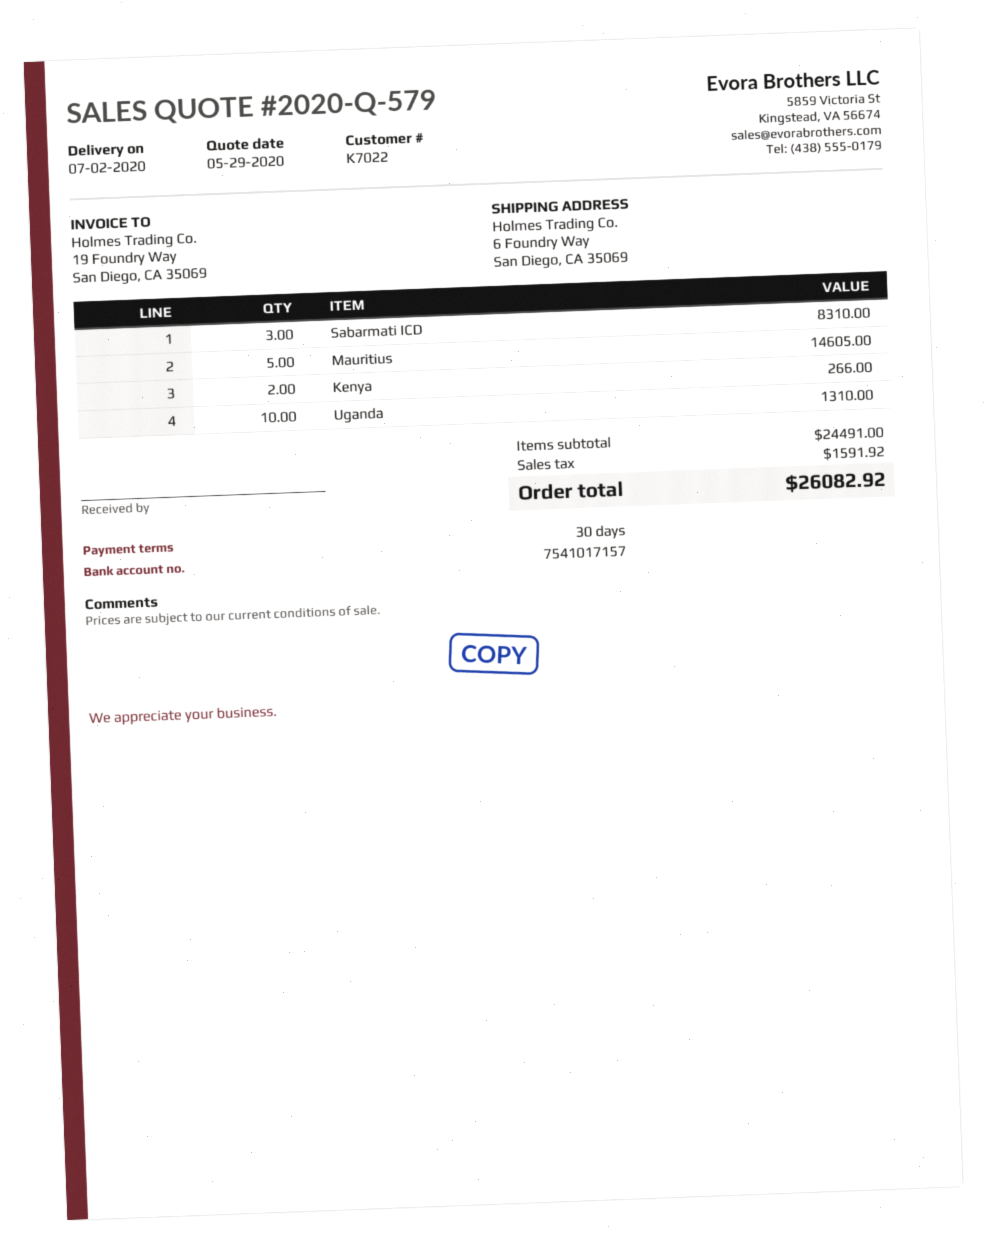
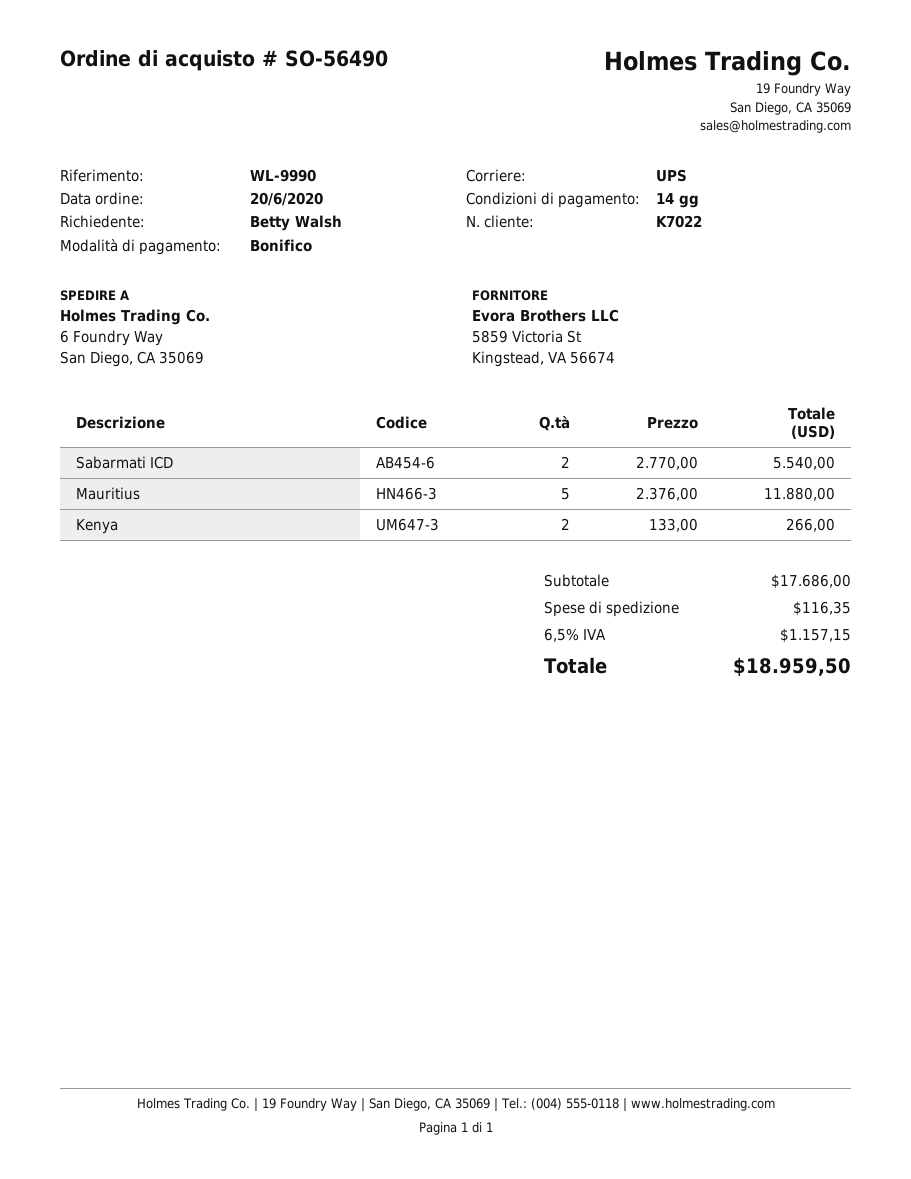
payment terms: 30 days -> 14 days
Sabarmati ICD: 3 for 8310.00 -> 2 for 5540.00
Mauritius: 5 for 14605.00 -> 5 for 11880.00
Uganda: 10 for 1310.00 -> none
subtotal: 24491.00 -> 17686.00
shipping: none -> 116.35
tax: 1591.92 -> 1157.15
total: 26082.92 -> 18959.50

